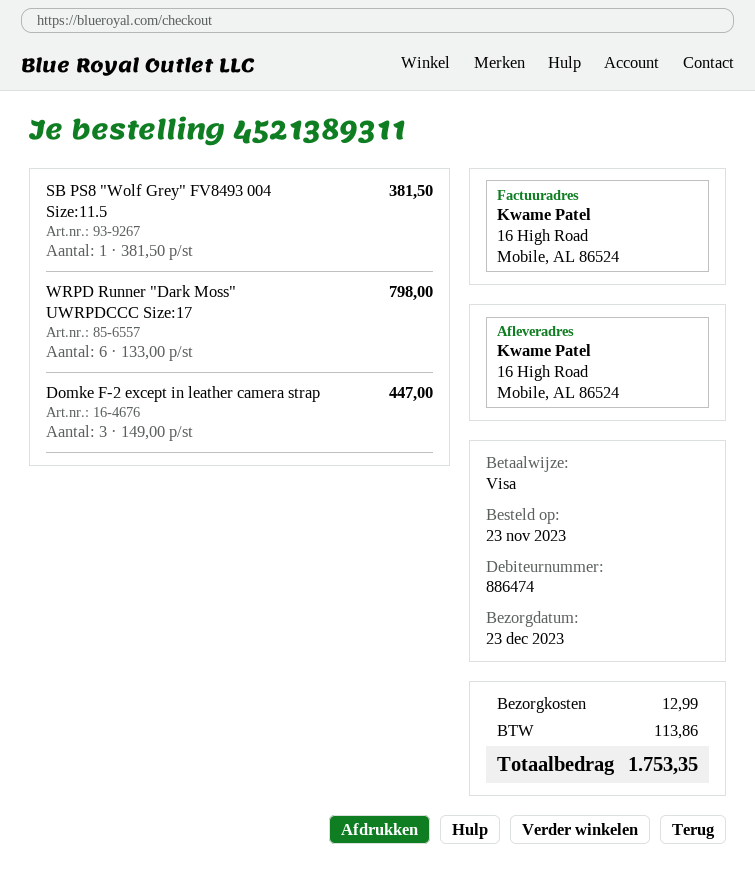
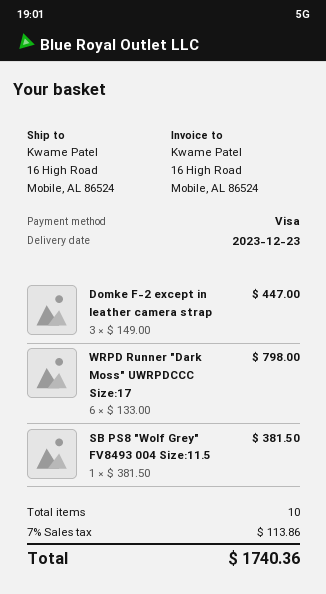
shipping: 12.99 -> none
total: 1753.35 -> 1740.36

